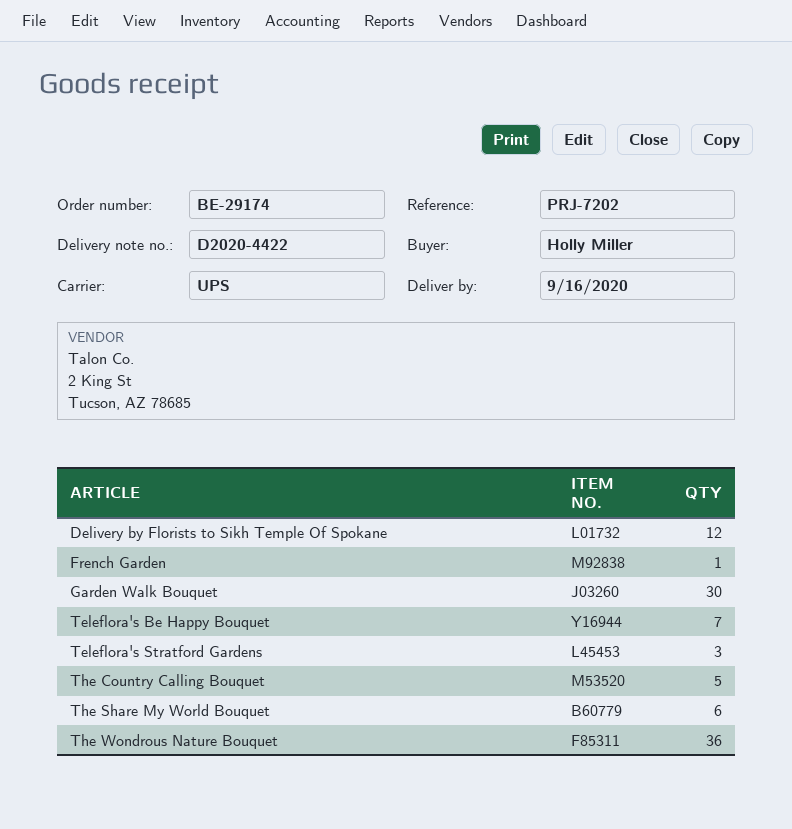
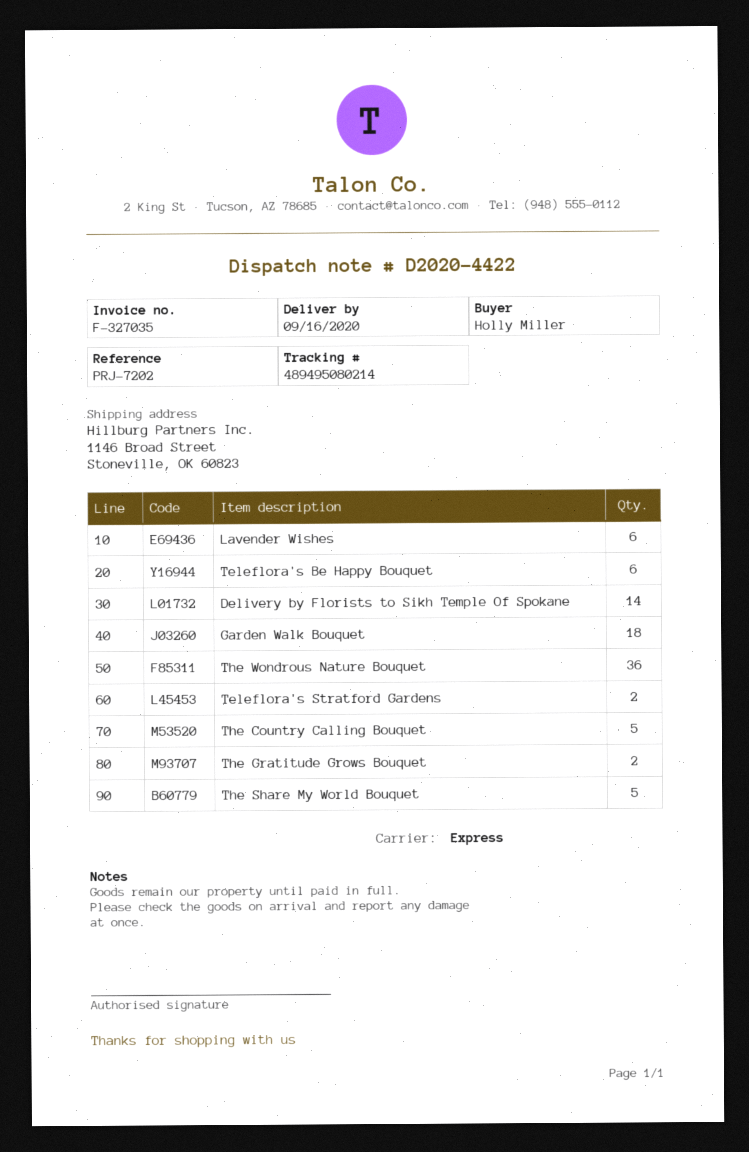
shipping method: UPS -> express
Delivery by Florists to Sikh Temple Of Spokane: 12 -> 14
French Garden: 1 -> none
Garden Walk Bouquet: 30 -> 18
Teleflora's Be Happy Bouquet: 7 -> 6
Teleflora's Stratford Gardens: 3 -> 2
The Share My World Bouquet: 6 -> 5
Lavender Wishes: none -> 6
The Gratitude Grows Bouquet: none -> 2

